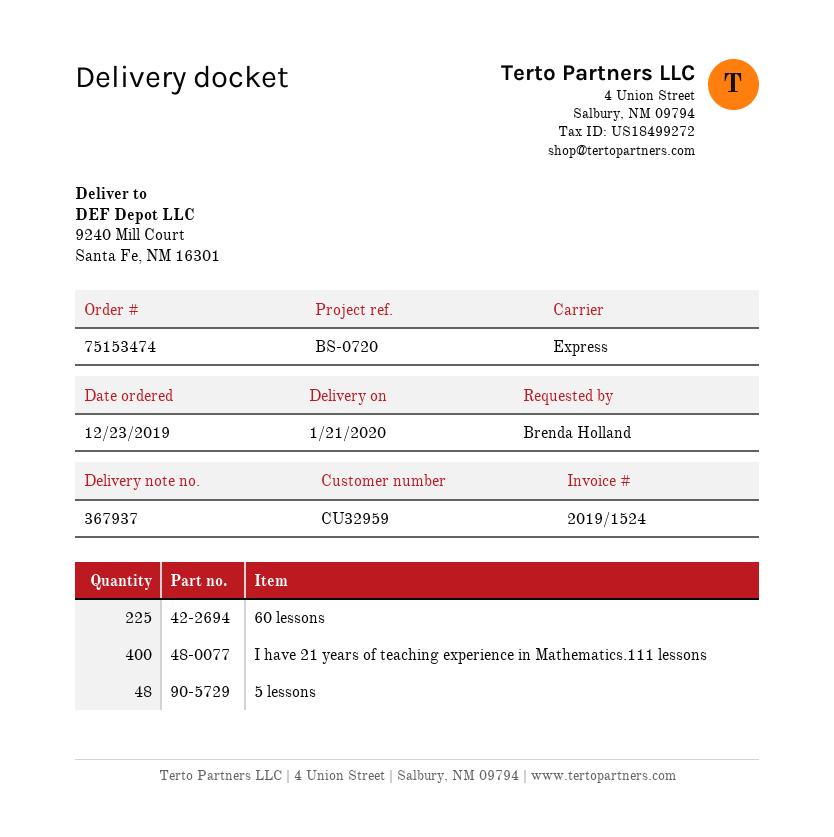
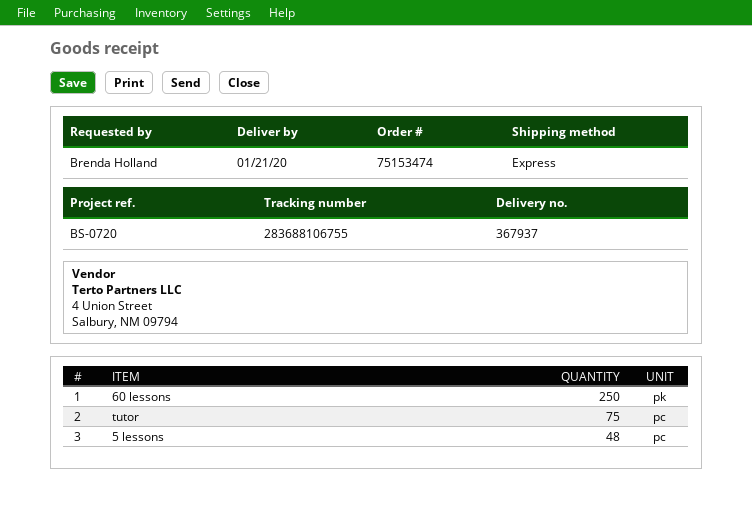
60 lessons: 225 -> 250
I have 21 years of teaching experience in Mathematics.111 lessons: 400 -> none
tutor: none -> 75

